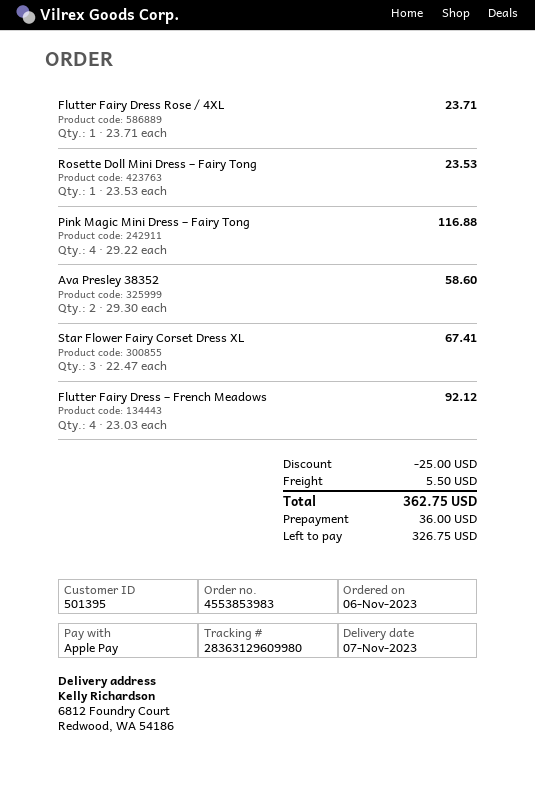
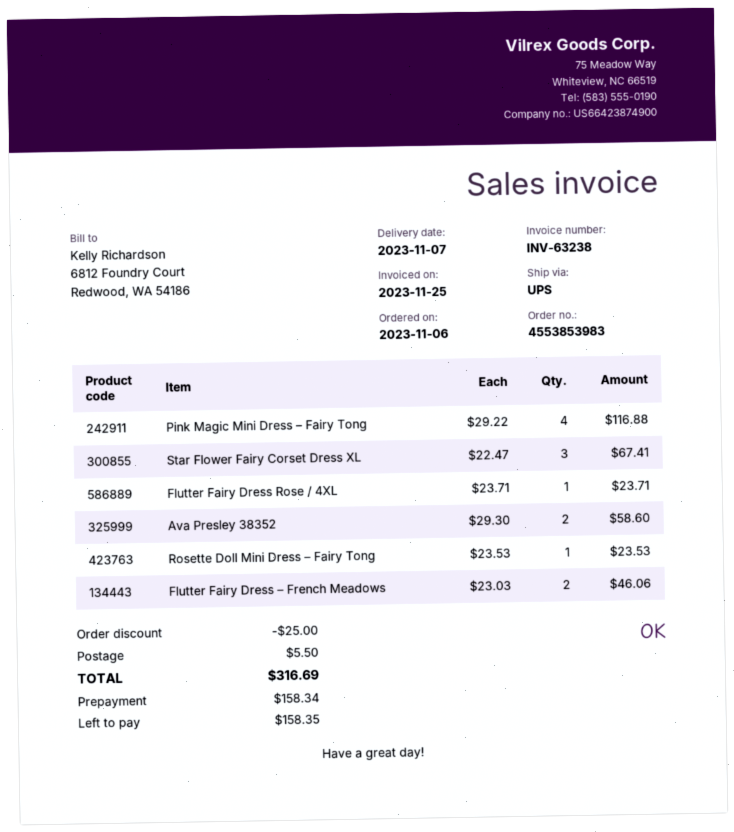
Flutter Fairy Dress – French Meadows: 4 x 23.03 = 92.12 -> 2 x 23.03 = 46.06
total: 362.75 -> 316.69
deposit: 36.00 -> 158.34
balance: 326.75 -> 158.35

